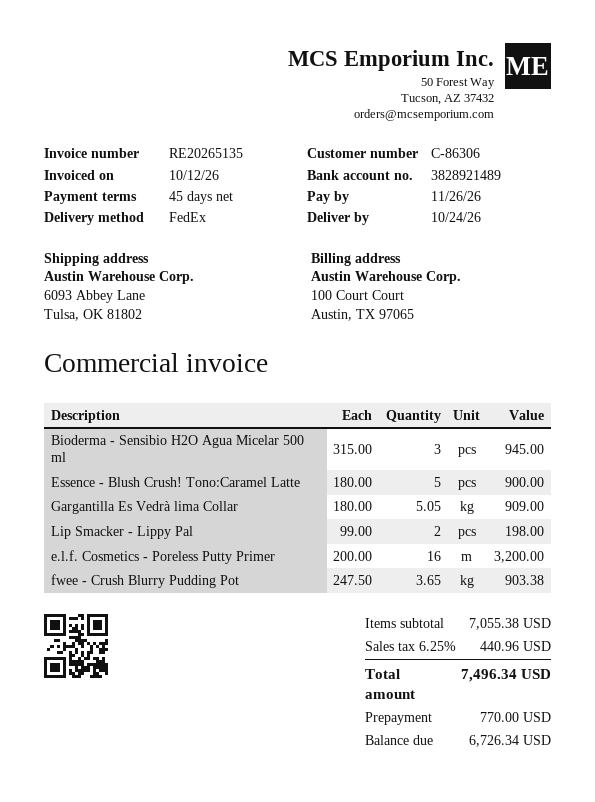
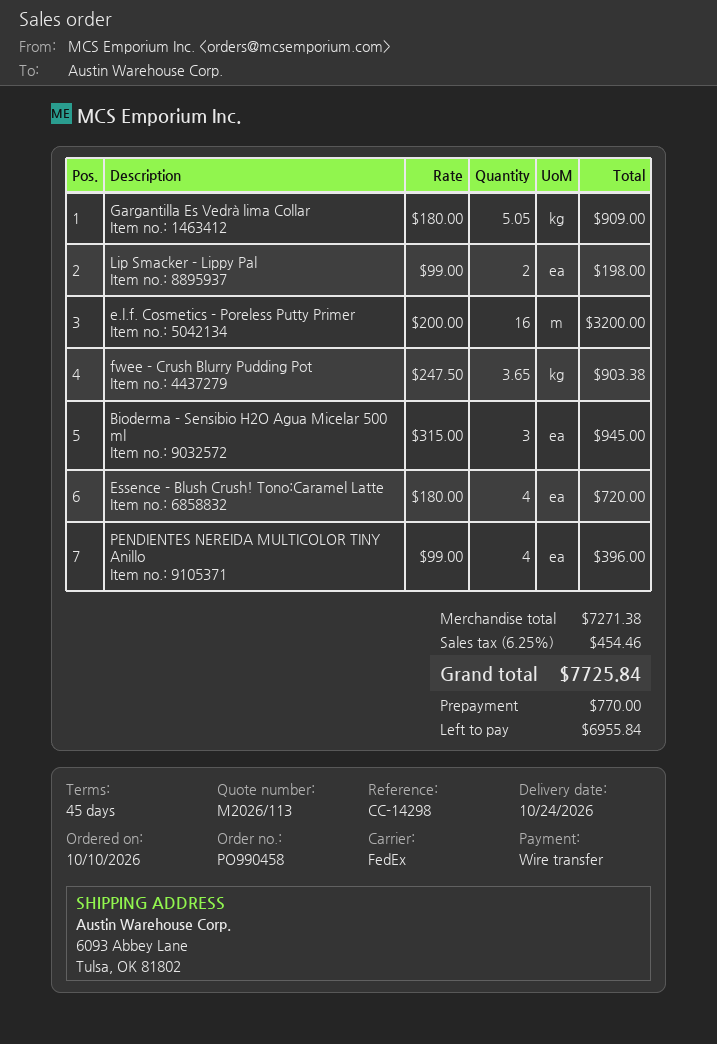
Essence - Blush Crush! Tono:Caramel Latte: 5 x 180.00 = 900.00 -> 4 x 180.00 = 720.00
PENDIENTES NEREIDA MULTICOLOR TINY Anillo: none -> 4 x 99.00 = 396.00
subtotal: 7055.38 -> 7271.38
tax: 6.25% = 440.96 -> 6.25% = 454.46
total: 7496.34 -> 7725.84
balance: 6726.34 -> 6955.84

